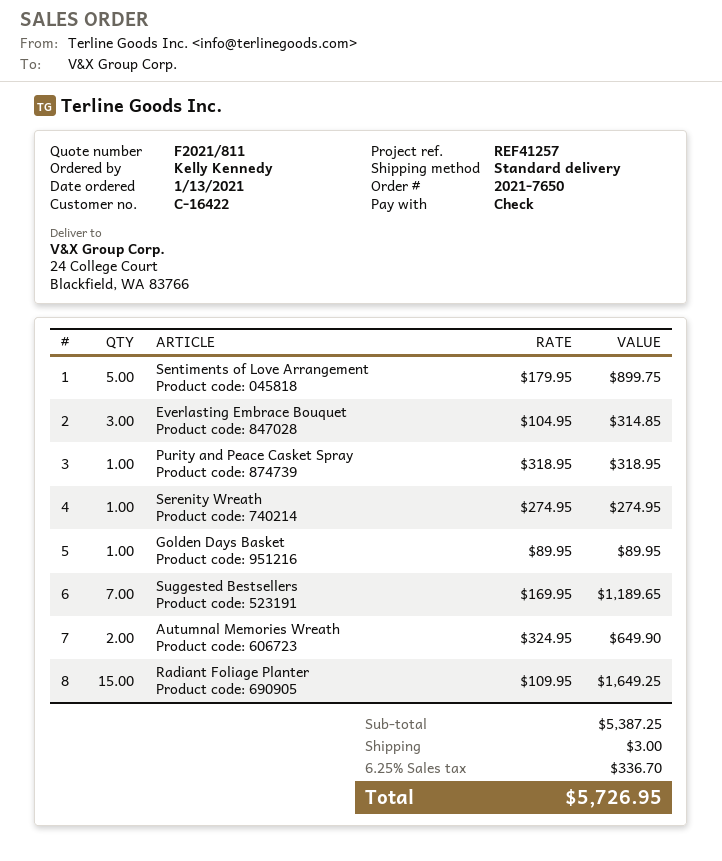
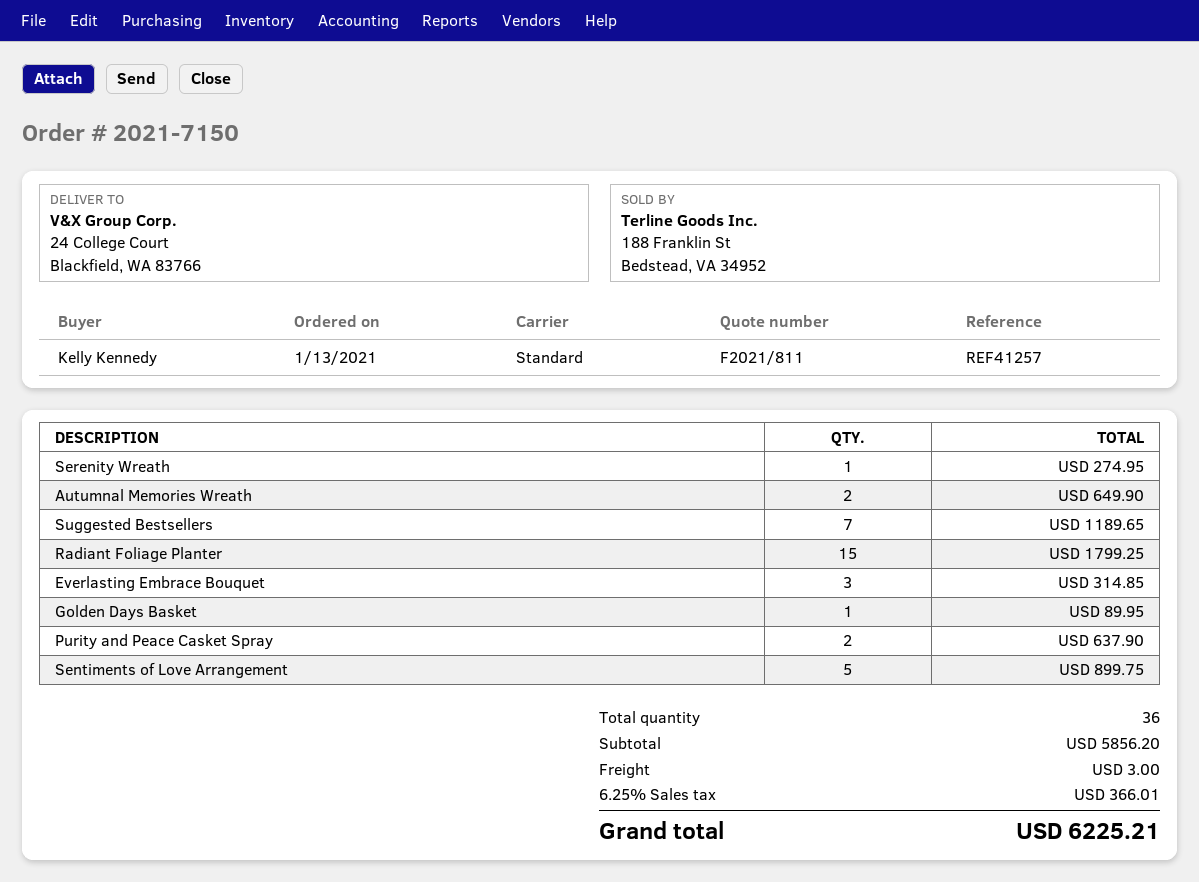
order number: 2021-7650 -> 2021-7150
Purity and Peace Casket Spray: 1 for 318.95 -> 2 for 637.90
Radiant Foliage Planter: 15 for 1649.25 -> 15 for 1799.25
subtotal: 5387.25 -> 5856.20
tax: 6.25% = 336.70 -> 6.25% = 366.01
total: 5726.95 -> 6225.21

